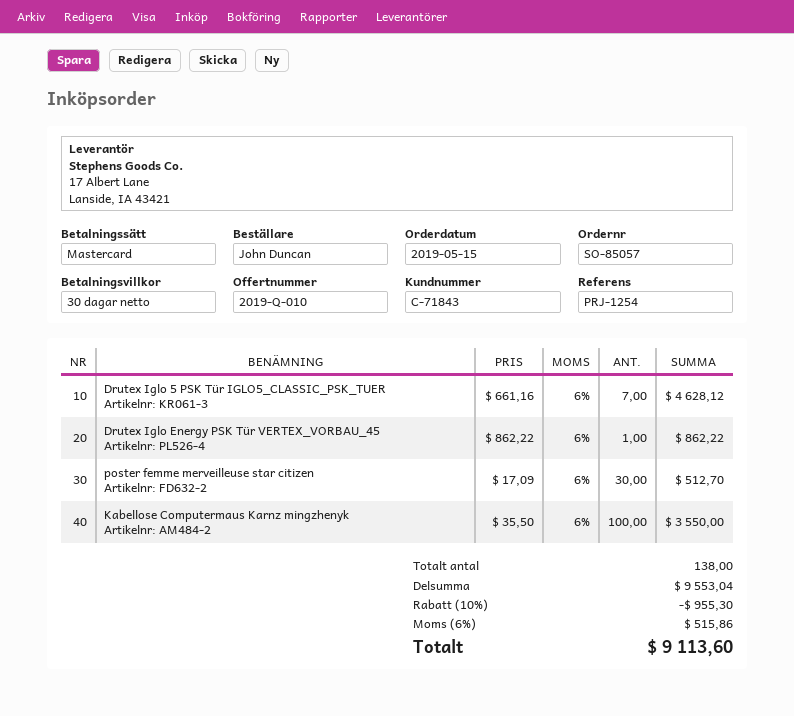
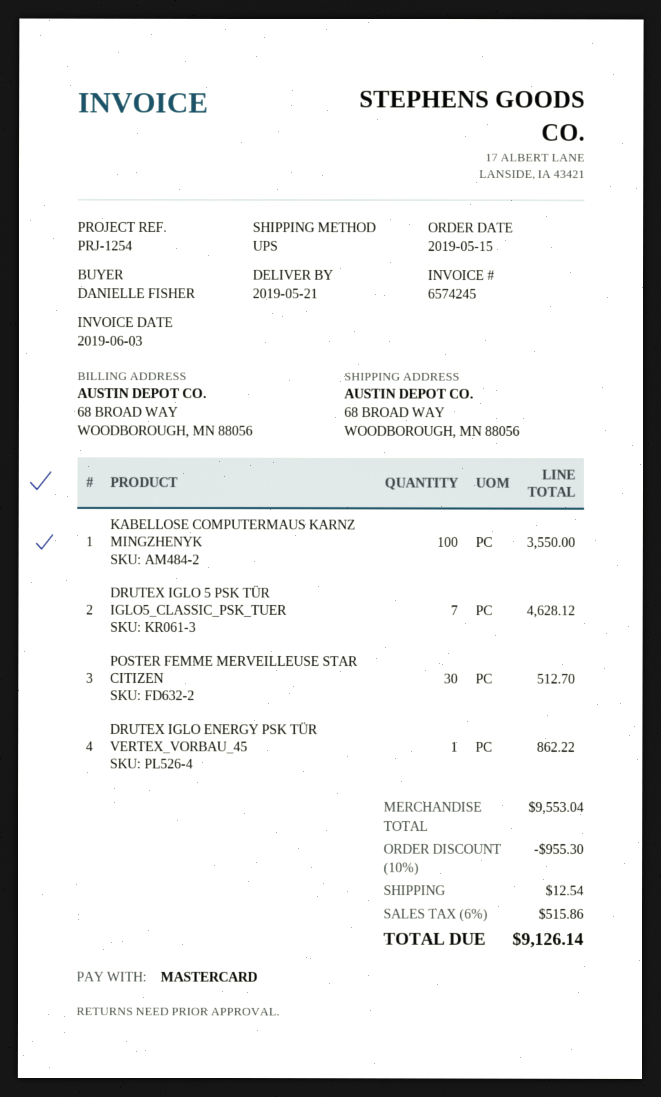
ordered by: John Duncan -> DANIELLE FISHER
shipping: none -> 12.54
total: 9113.60 -> 9126.14

